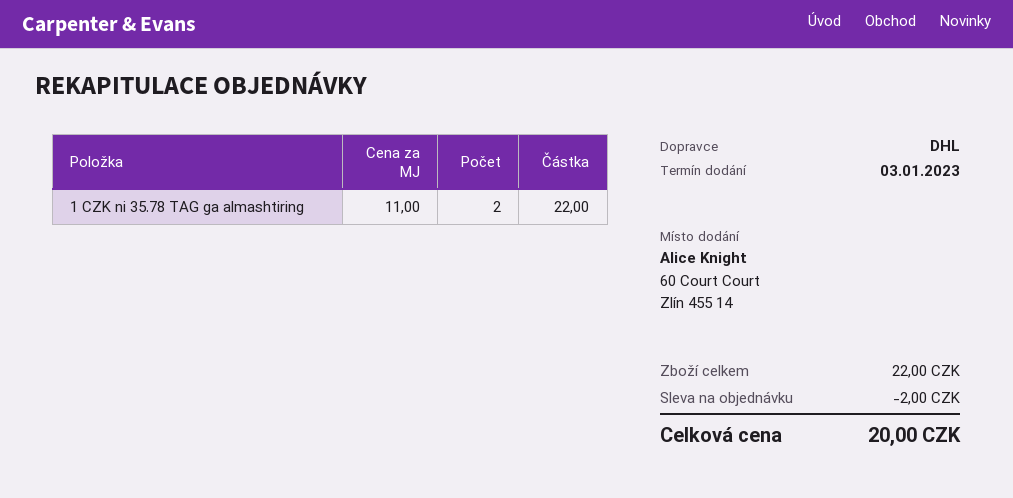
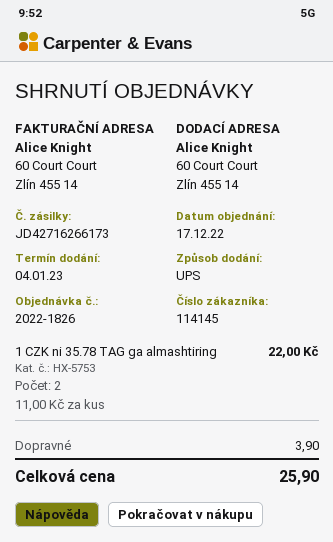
delivery date: 2023-01-03 -> 2023-01-04
shipping method: DHL -> UPS
discount: 2.00 -> none
shipping: none -> 3.90
total: 20.00 -> 25.90

